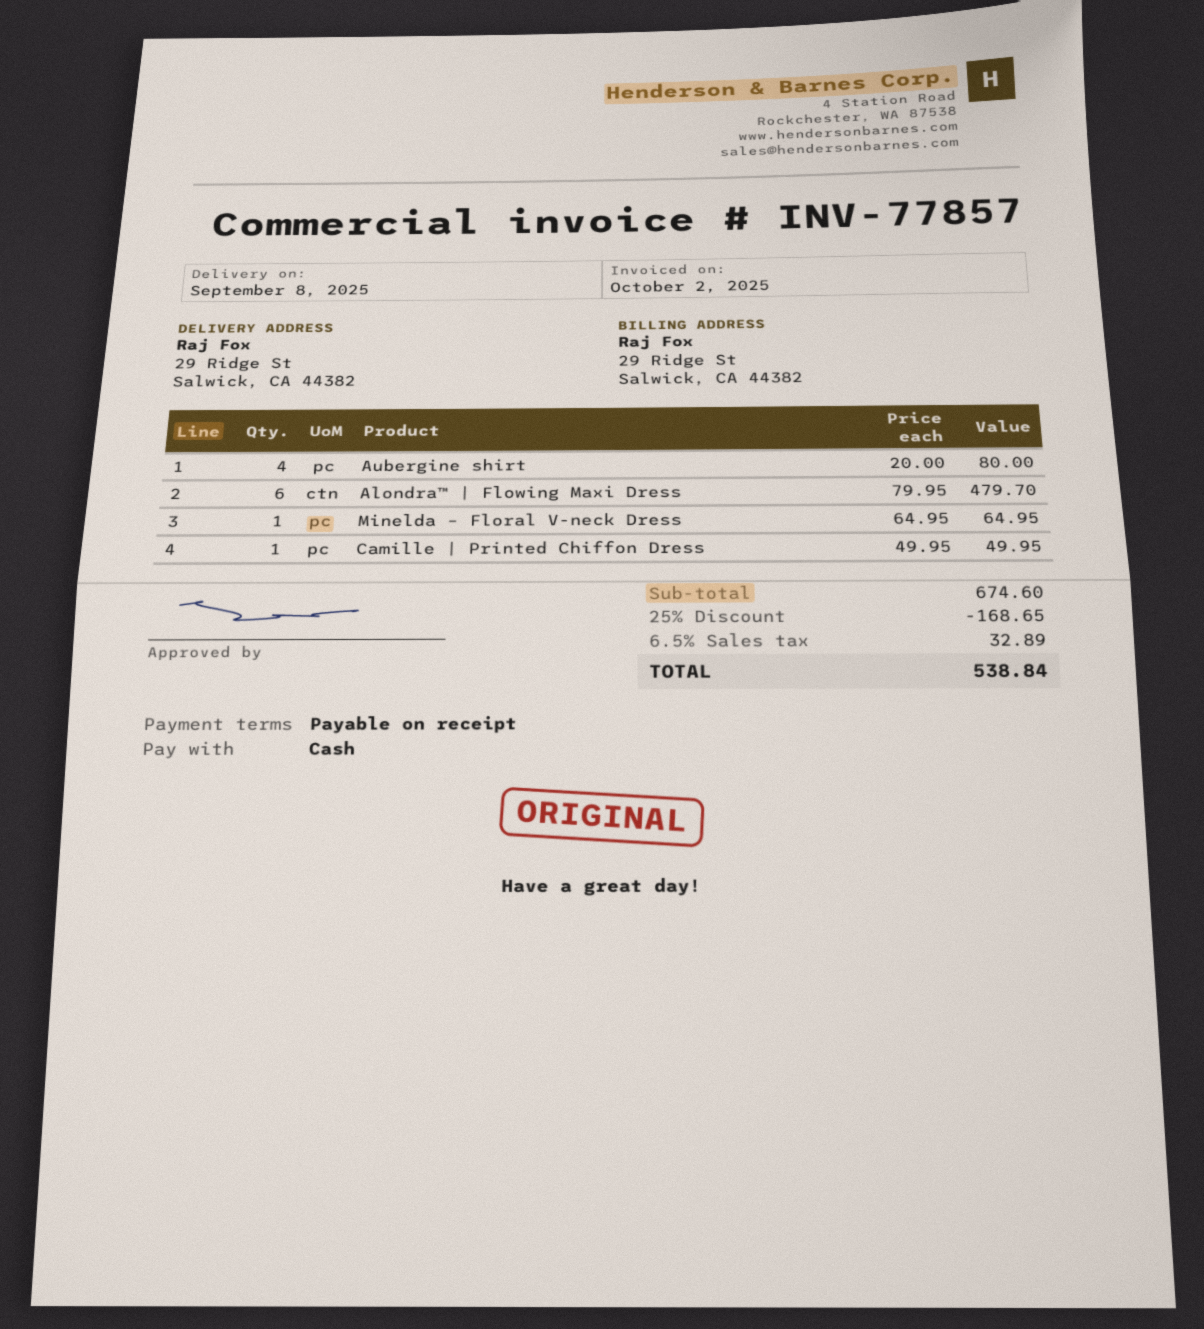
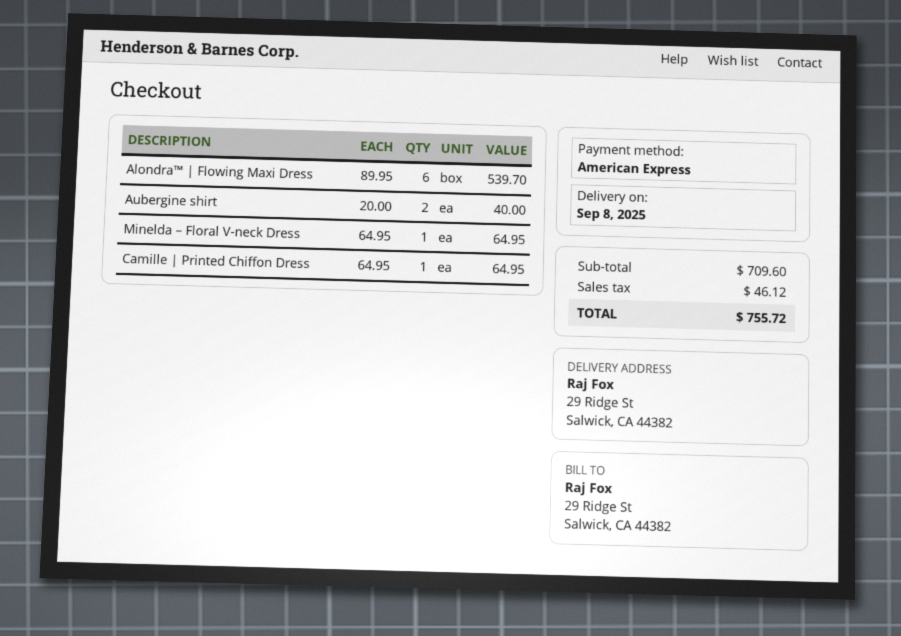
payment method: cash -> American Express
Aubergine shirt: 4 x 20.00 = 80.00 -> 2 x 20.00 = 40.00
Alondra™ | Flowing Maxi Dress: 6 x 79.95 = 479.70 -> 6 x 89.95 = 539.70
Camille | Printed Chiffon Dress: 1 x 49.95 = 49.95 -> 1 x 64.95 = 64.95
subtotal: 674.60 -> 709.60
discount: 25% = 168.65 -> none
tax: 32.89 -> 46.12
total: 538.84 -> 755.72

